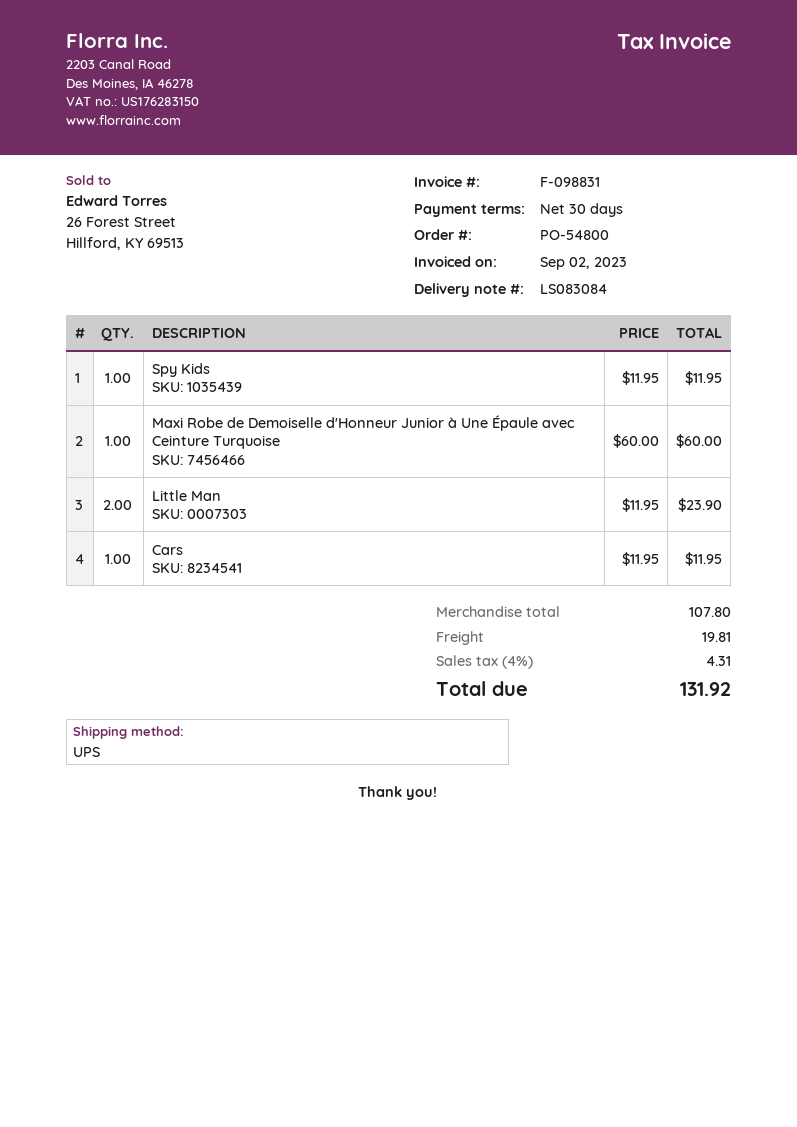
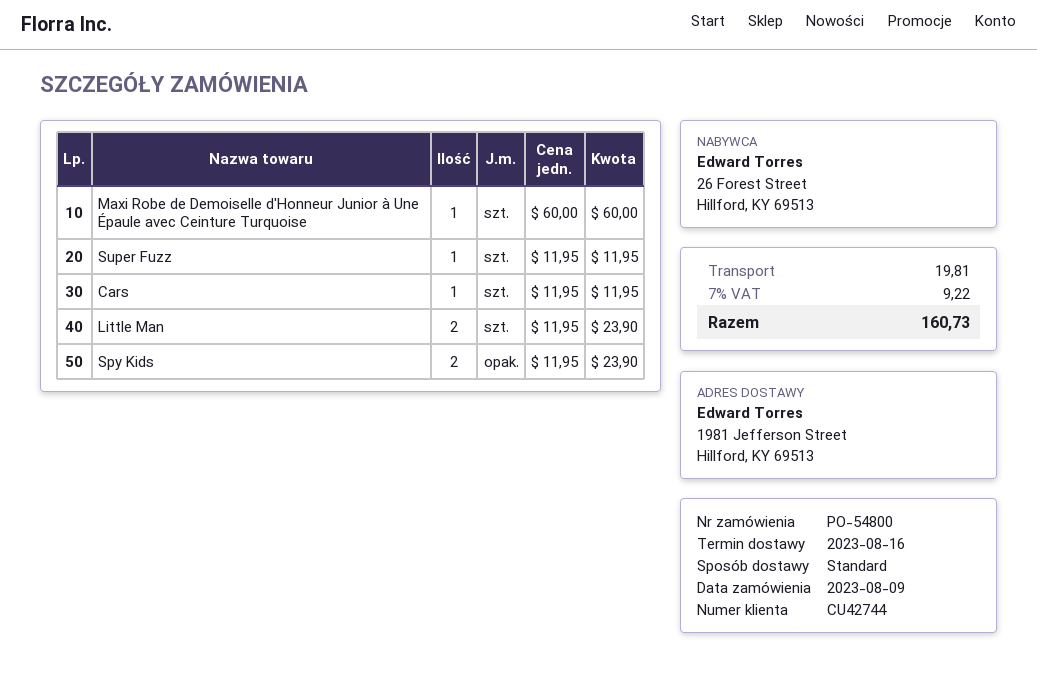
shipping method: UPS -> standard
Spy Kids: 1 x 11.95 = 11.95 -> 2 x 11.95 = 23.90
Super Fuzz: none -> 1 x 11.95 = 11.95
tax: 4% = 4.31 -> 7% = 9.22
total: 131.92 -> 160.73

